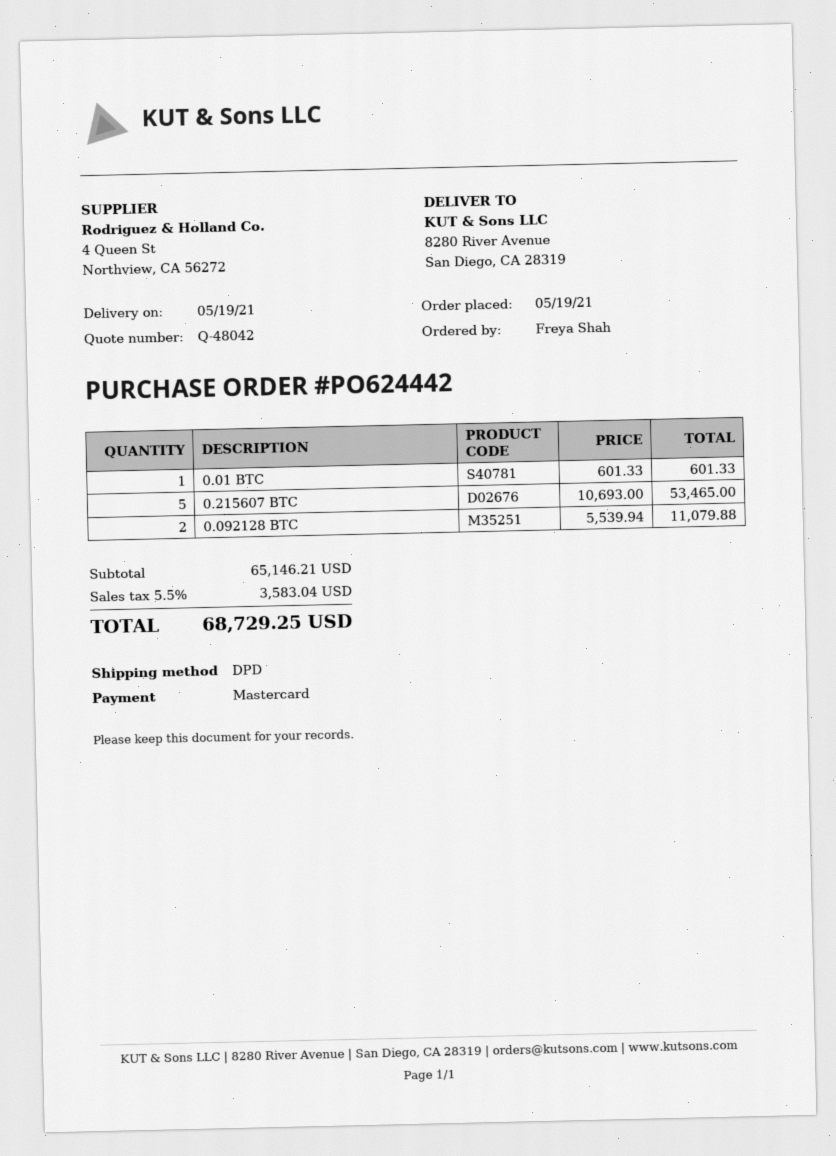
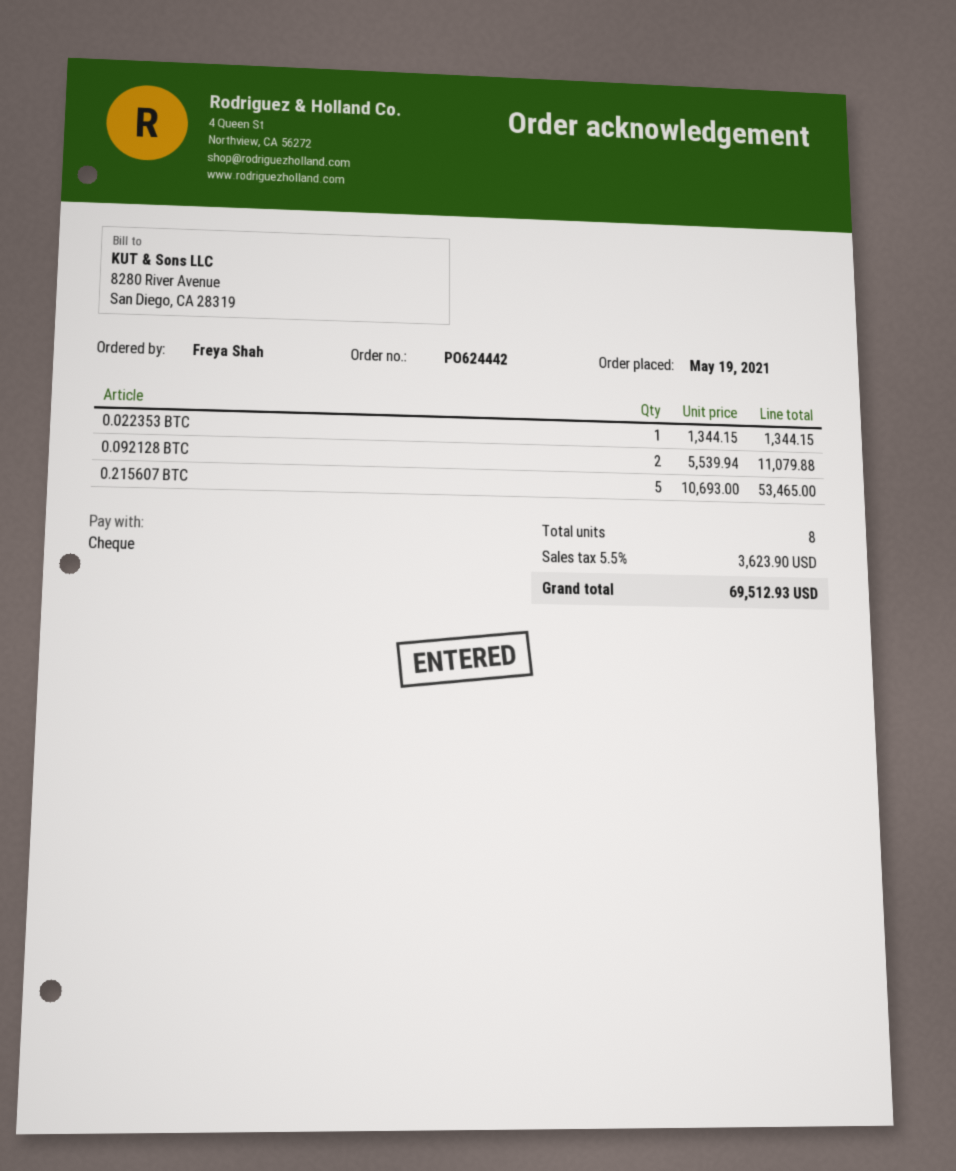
payment method: Mastercard -> cheque
0.01 BTC: 1 x 601.33 = 601.33 -> none
0.022353 BTC: none -> 1 x 1344.15 = 1344.15
tax: 5.5% = 3583.04 -> 5.5% = 3623.90
total: 68729.25 -> 69512.93

